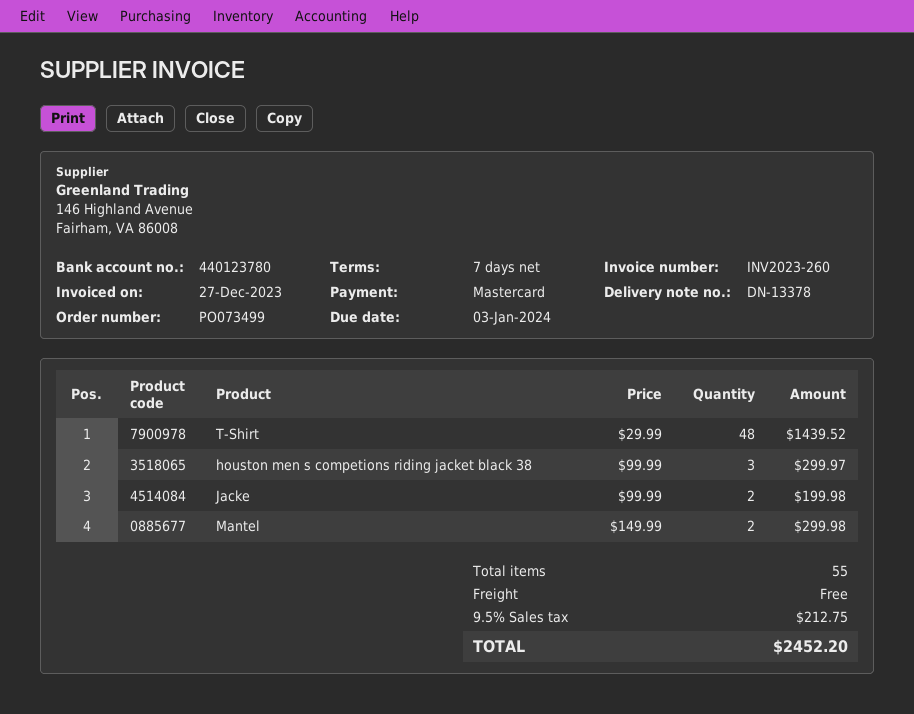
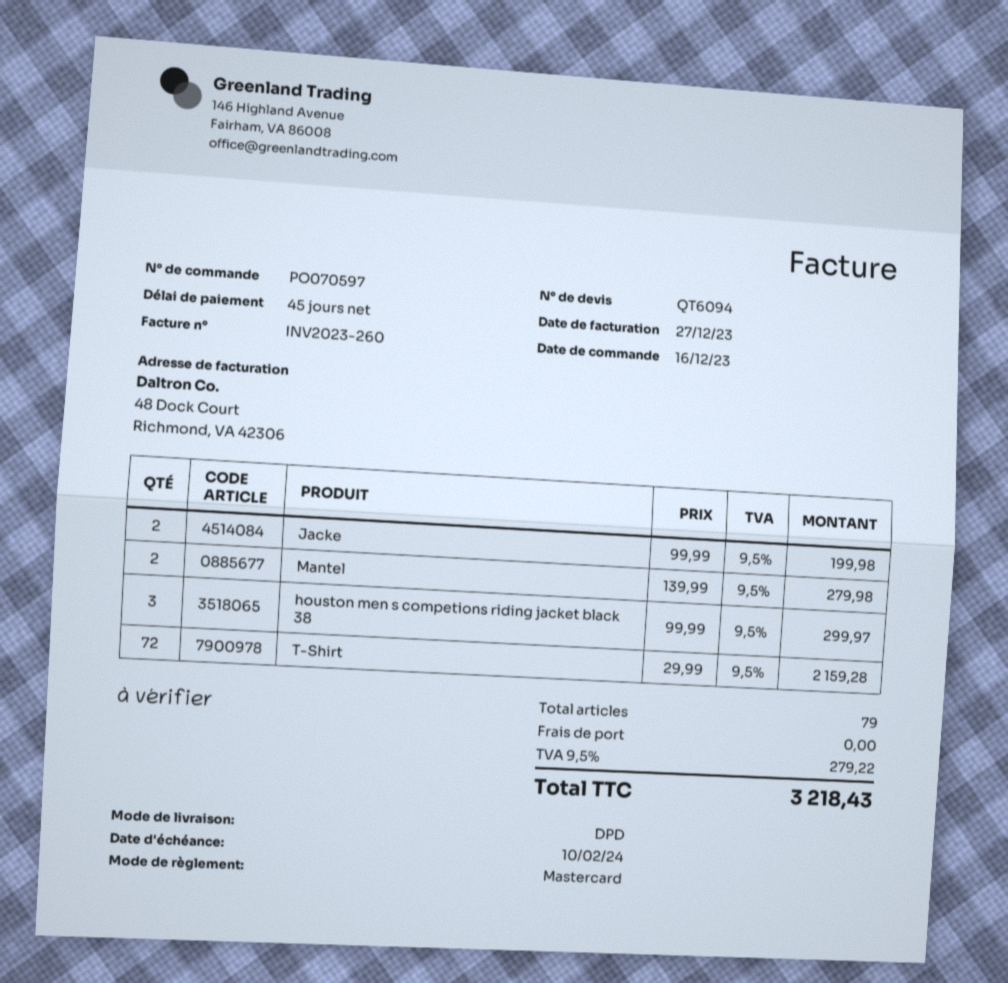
order number: PO073499 -> PO070597
payment terms: 7 days -> 45 days
due date: 2024-01-03 -> 2024-02-10
T-Shirt: 48 x 29.99 = 1439.52 -> 72 x 29.99 = 2159.28
Mantel: 2 x 149.99 = 299.98 -> 2 x 139.99 = 279.98
total quantity: 55 -> 79
tax: 9.5% = 212.75 -> 9.5% = 279.22
total: 2452.20 -> 3218.43

